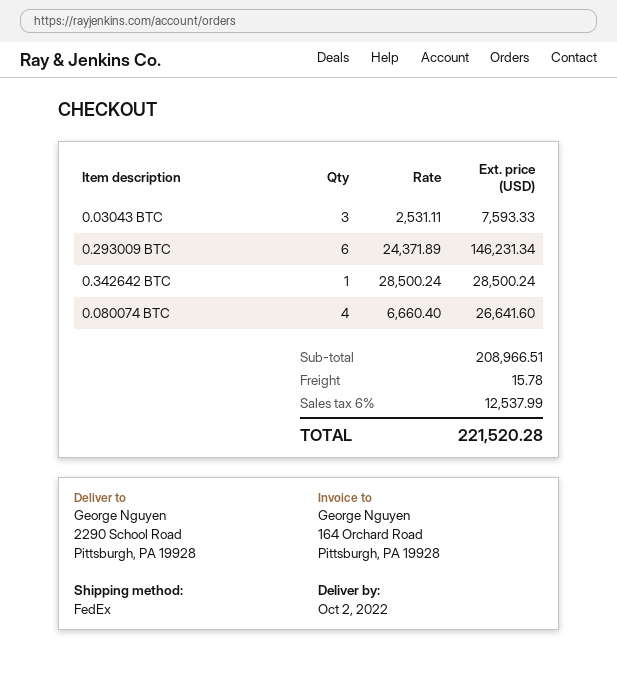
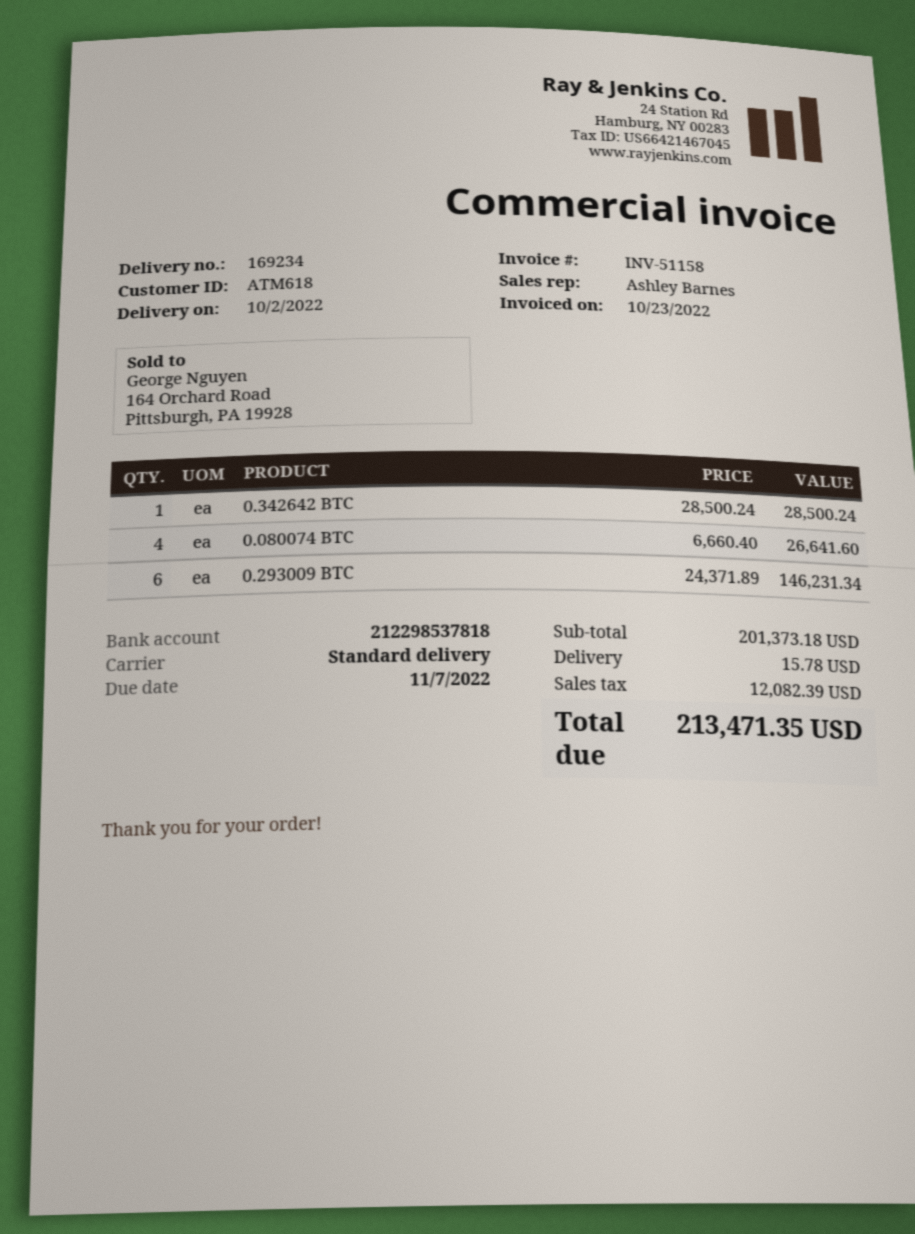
shipping method: FedEx -> standard
0.03043 BTC: 3 x 2531.11 = 7593.33 -> none
subtotal: 208966.51 -> 201373.18
tax: 12537.99 -> 12082.39
total: 221520.28 -> 213471.35

